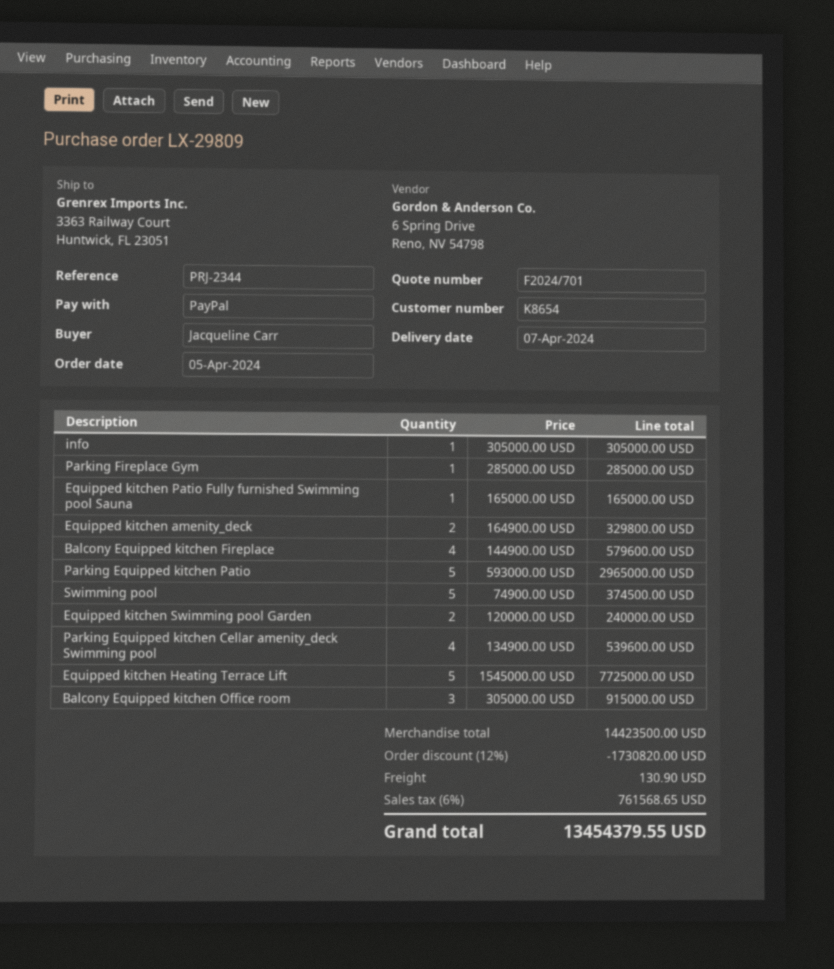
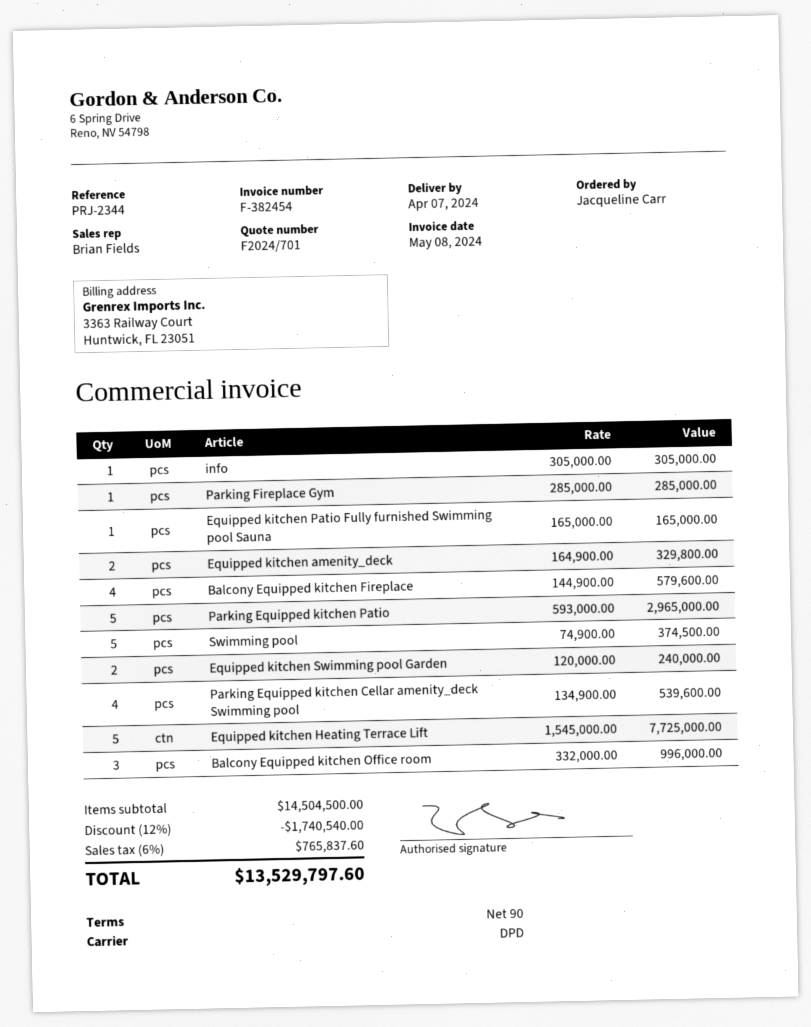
Balcony Equipped kitchen Office room: 3 x 305000.00 = 915000.00 -> 3 x 332000.00 = 996000.00
subtotal: 14423500.00 -> 14504500.00
discount: 12% = 1730820.00 -> 12% = 1740540.00
shipping: 130.90 -> none
tax: 6% = 761568.65 -> 6% = 765837.60
total: 13454379.55 -> 13529797.60

